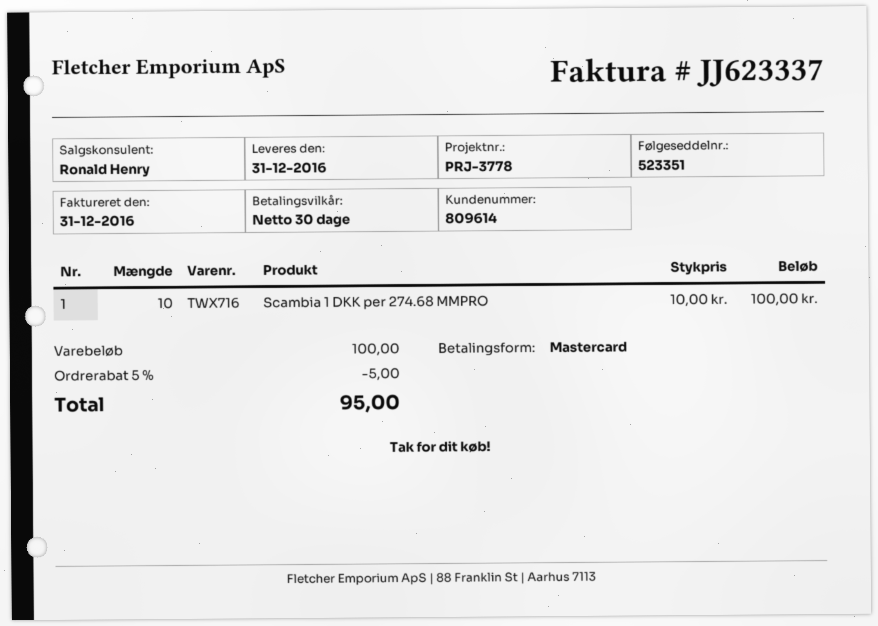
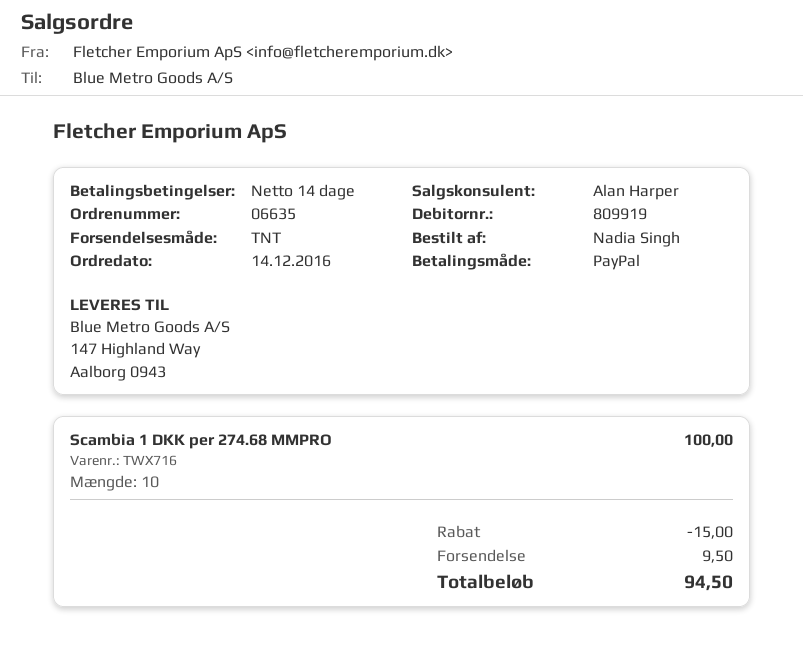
payment terms: 30 days -> 14 days
customer number: 809614 -> 809919
sales rep: Ronald Henry -> Alan Harper
payment method: Mastercard -> PayPal
discount: 5.00 -> 15.00
shipping: none -> 9.50
total: 95.00 -> 94.50

